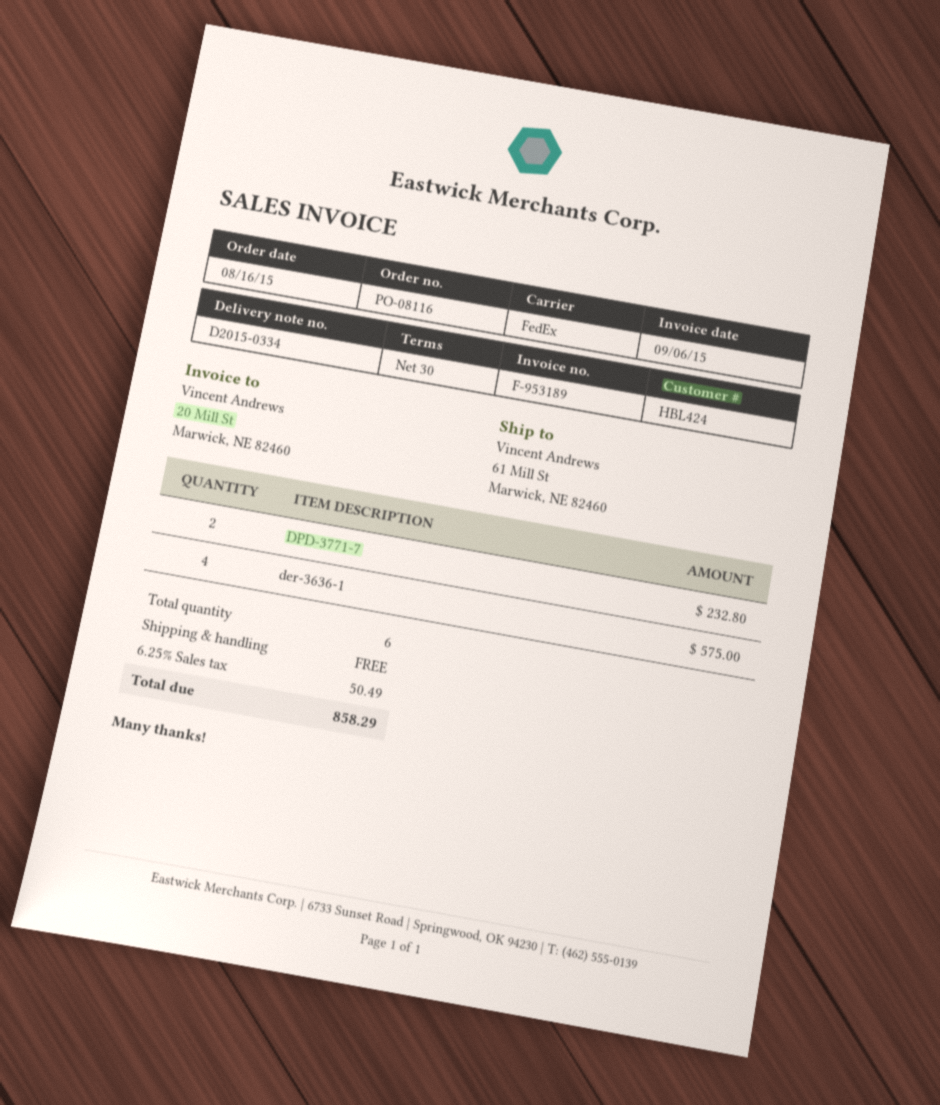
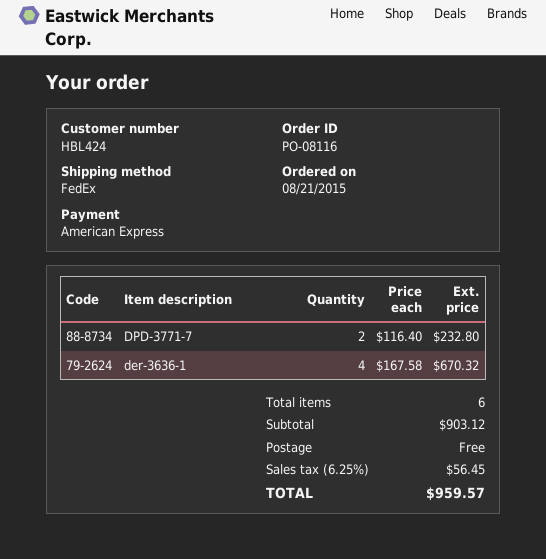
order date: 2015-08-16 -> 2015-08-21
der-3636-1: 4 for 575.00 -> 4 for 670.32
tax: 6.25% = 50.49 -> 6.25% = 56.45
total: 858.29 -> 959.57

